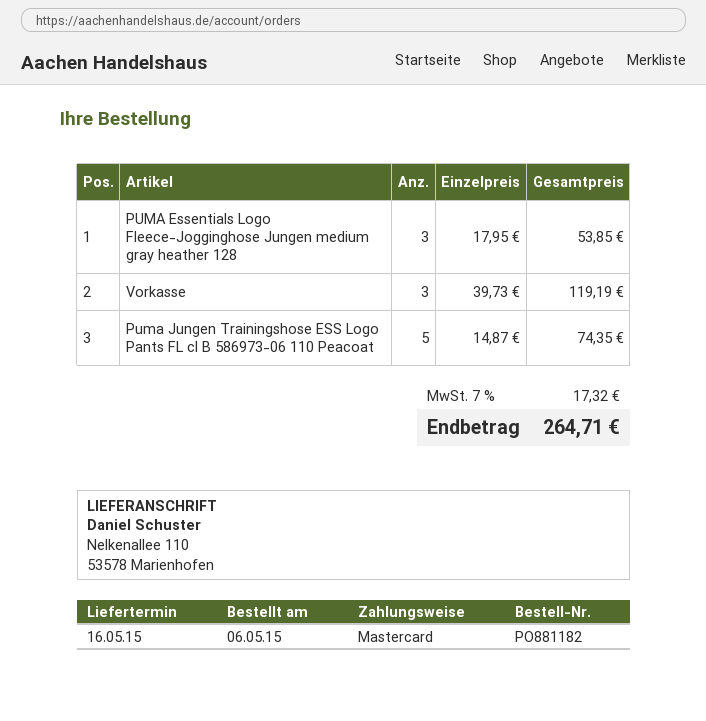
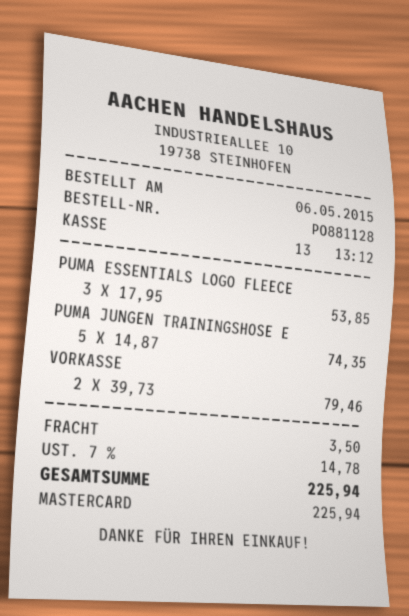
order number: PO881182 -> PO881128
Vorkasse: 3 x 39.73 = 119.19 -> 2 x 39.73 = 79.46
shipping: none -> 3.50
tax: 7% = 17.32 -> 7% = 14.78
total: 264.71 -> 225.94

